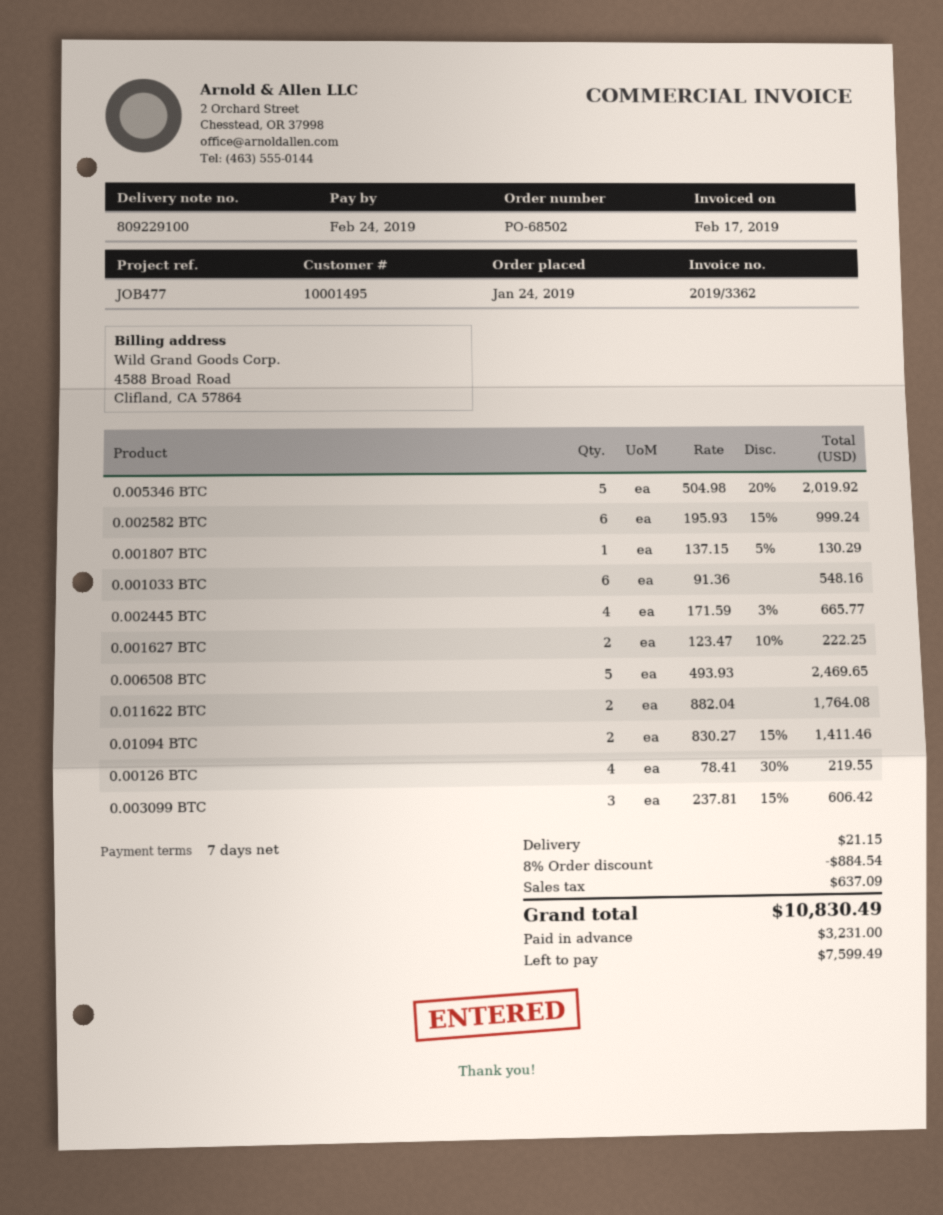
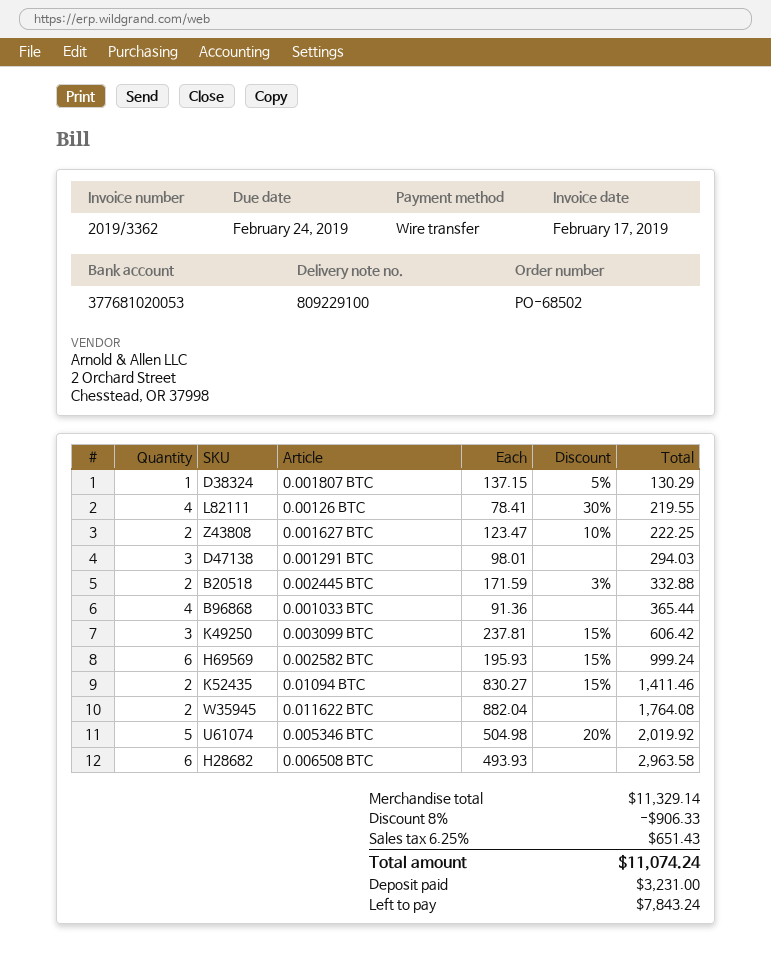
0.001033 BTC: 6 x 91.36 = 548.16 -> 4 x 91.36 = 365.44
0.002445 BTC: 4 x 171.59 - 3% = 665.77 -> 2 x 171.59 - 3% = 332.88
0.006508 BTC: 5 x 493.93 = 2469.65 -> 6 x 493.93 = 2963.58
0.001291 BTC: none -> 3 x 98.01 = 294.03
discount: 8% = 884.54 -> 8% = 906.33
shipping: 21.15 -> none
tax: 637.09 -> 651.43
total: 10830.49 -> 11074.24
balance: 7599.49 -> 7843.24

